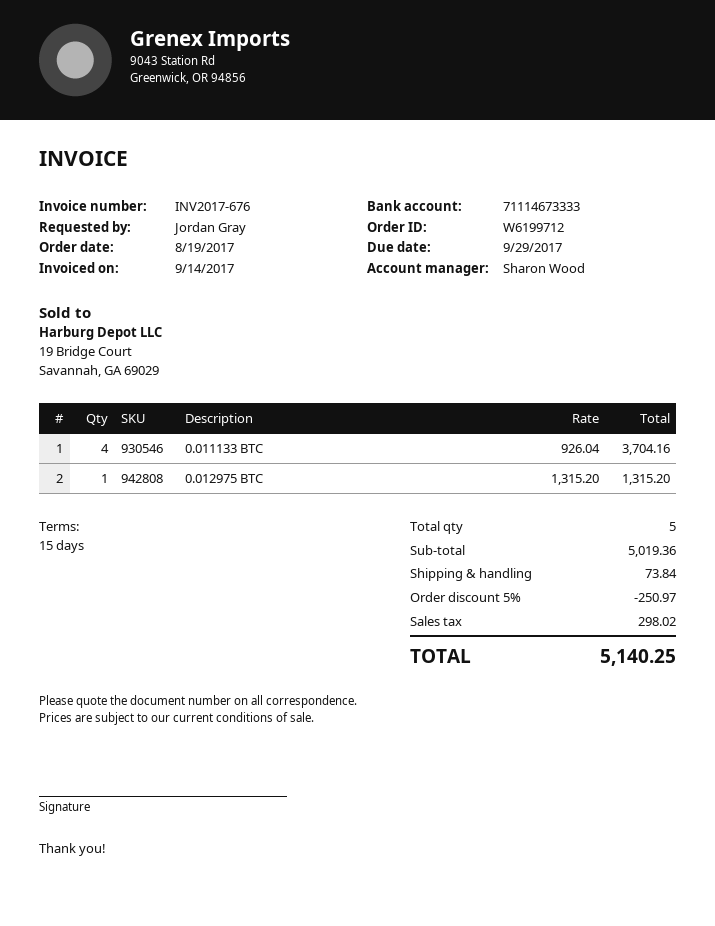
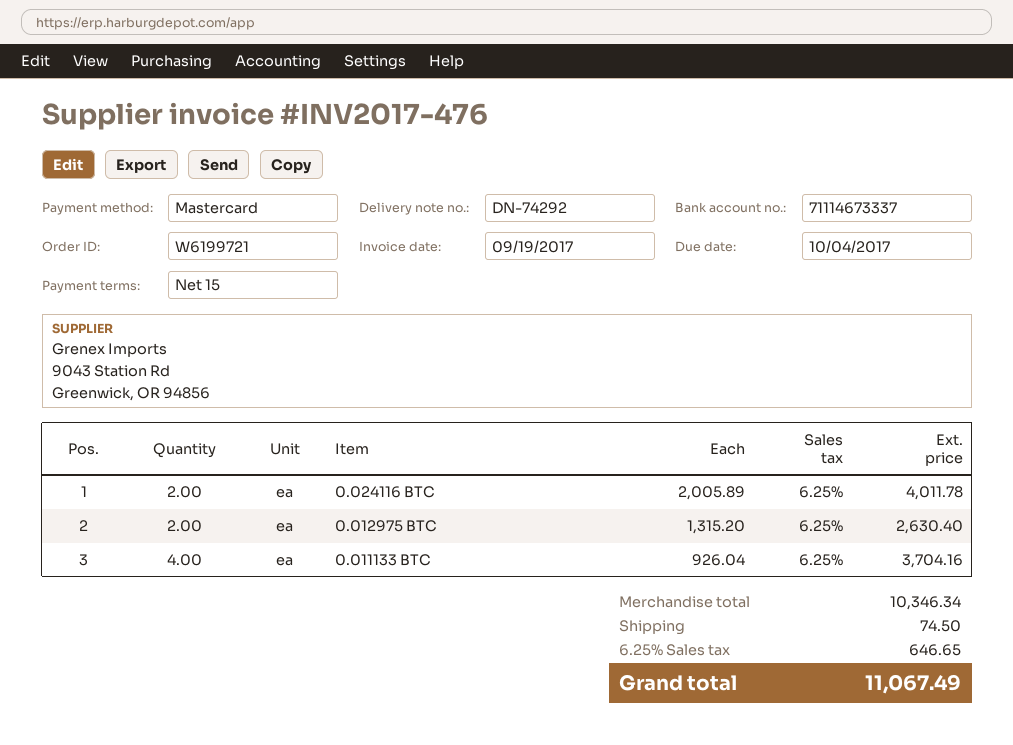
order number: W6199712 -> W6199721
invoice number: INV2017-676 -> INV2017-476
invoice date: 2017-09-14 -> 2017-09-19
due date: 2017-09-29 -> 2017-10-04
bank account: 71114673333 -> 71114673337
0.012975 BTC: 1 x 1315.20 = 1315.20 -> 2 x 1315.20 = 2630.40
0.024116 BTC: none -> 2 x 2005.89 = 4011.78
subtotal: 5019.36 -> 10346.34
discount: 5% = 250.97 -> none
shipping: 73.84 -> 74.50
tax: 298.02 -> 646.65
total: 5140.25 -> 11067.49

